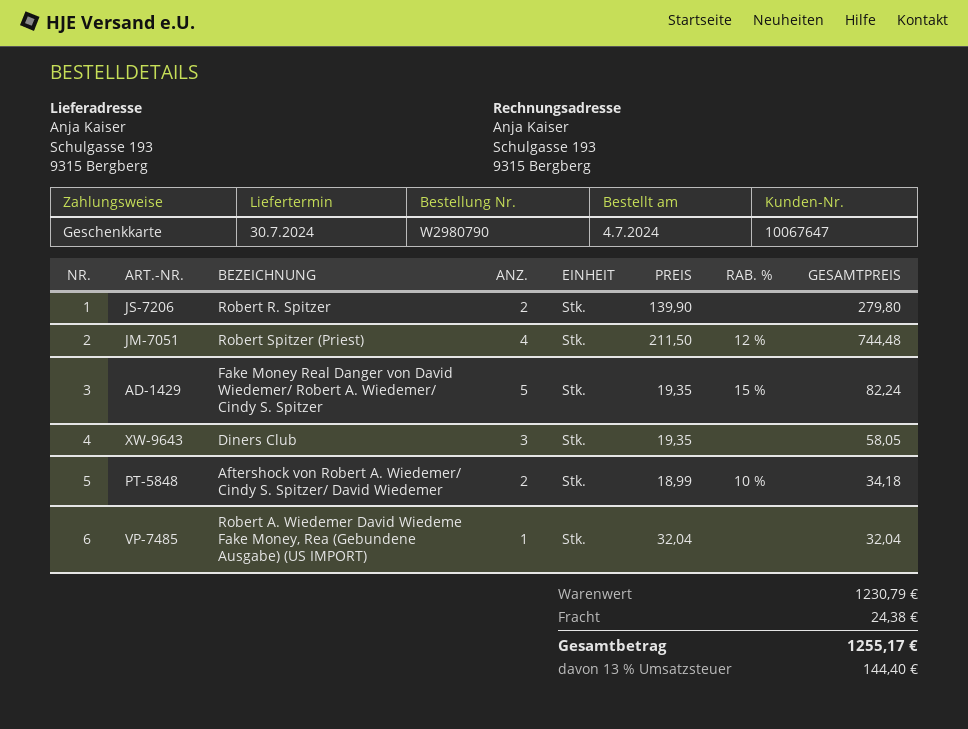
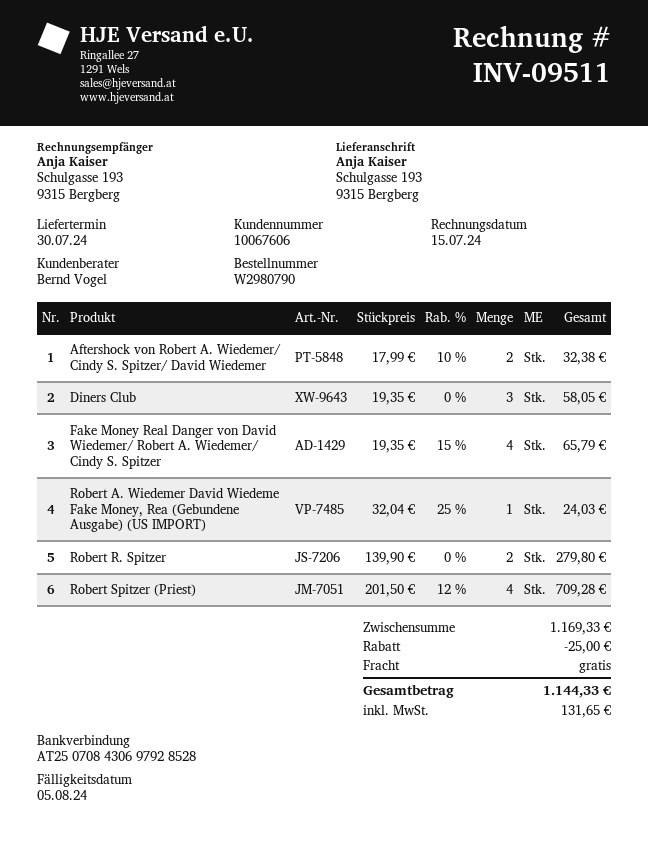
customer number: 10067647 -> 10067606
Robert Spitzer (Priest): 4 x 211.50 - 12% = 744.48 -> 4 x 201.50 - 12% = 709.28
Fake Money Real Danger von David Wiedemer/ Robert A. Wiedemer/ Cindy S. Spitzer: 5 x 19.35 - 15% = 82.24 -> 4 x 19.35 - 15% = 65.79
Aftershock von Robert A. Wiedemer/ Cindy S. Spitzer/ David Wiedemer: 2 x 18.99 - 10% = 34.18 -> 2 x 17.99 - 10% = 32.38
Robert A. Wiedemer David Wiedeme Fake Money, Rea (Gebundene Ausgabe) (US IMPORT): 1 x 32.04 = 32.04 -> 1 x 32.04 - 25% = 24.03
subtotal: 1230.79 -> 1169.33
discount: none -> 25.00
shipping: 24.38 -> 0.00
tax: 144.40 -> 131.65
total: 1255.17 -> 1144.33

